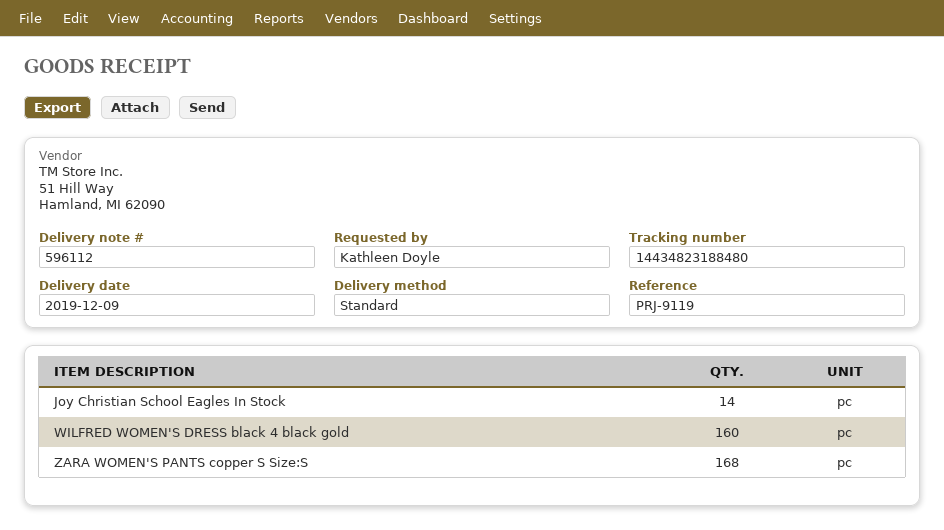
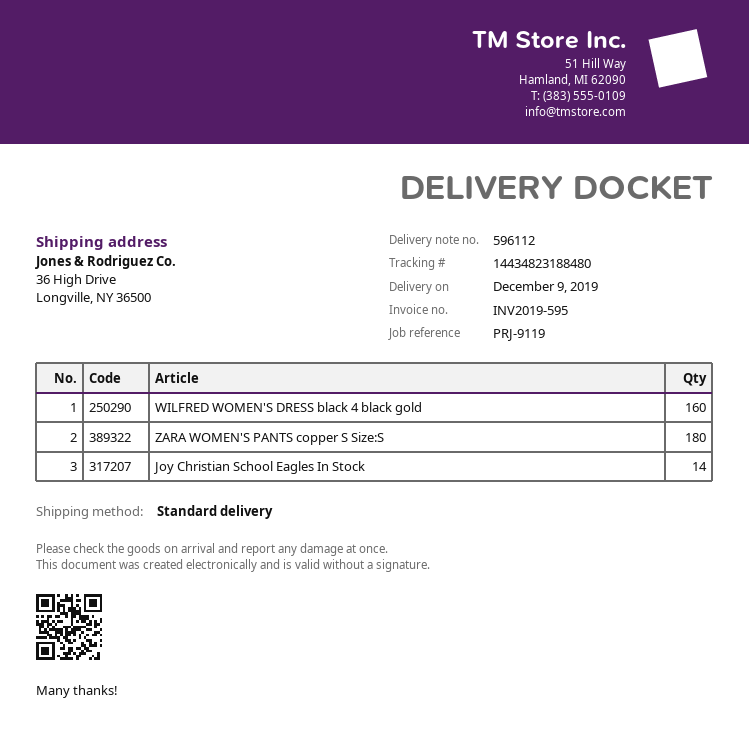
ZARA WOMEN'S PANTS copper S Size:S: 168 -> 180

